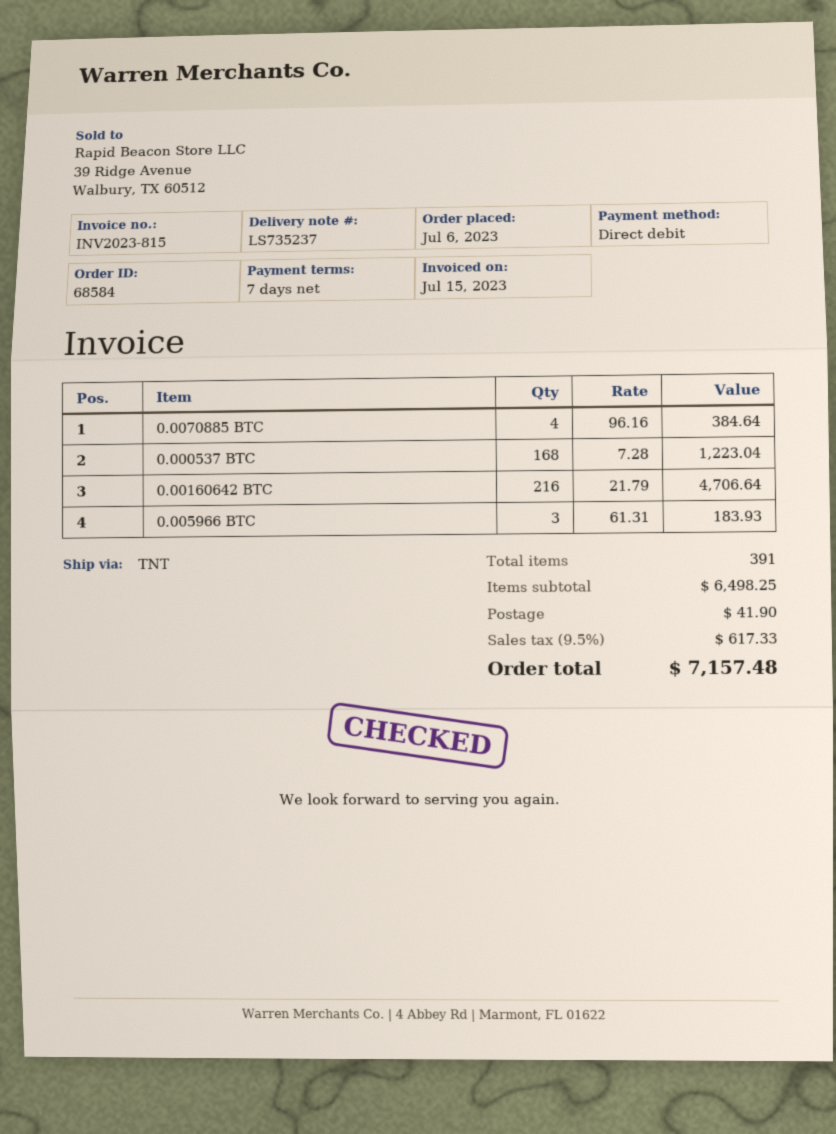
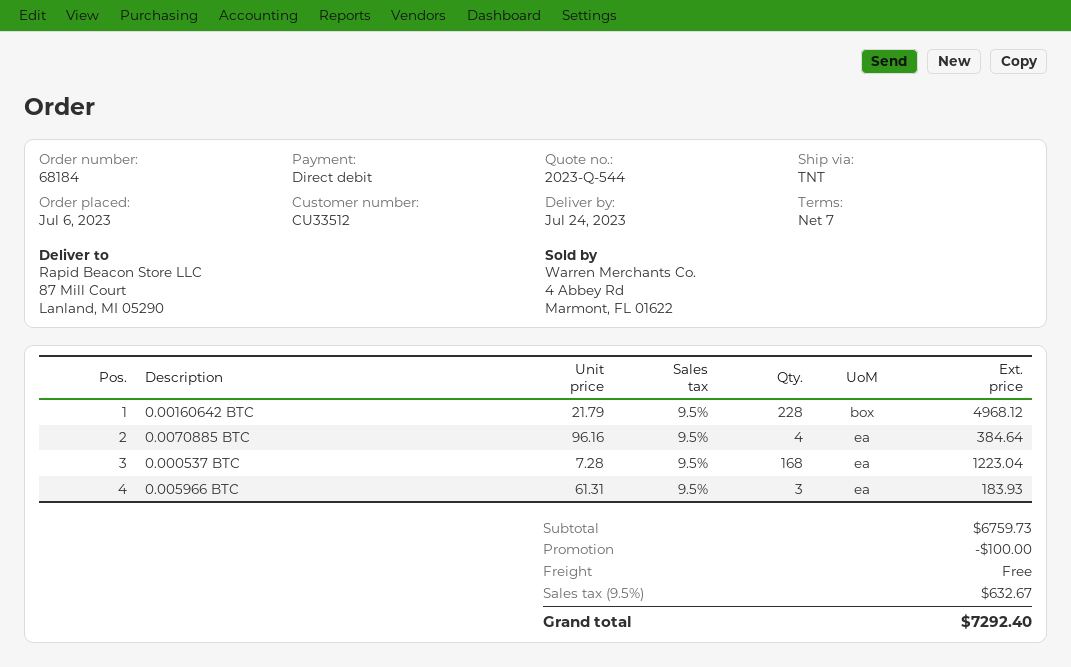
order number: 68584 -> 68184
0.00160642 BTC: 216 x 21.79 = 4706.64 -> 228 x 21.79 = 4968.12
subtotal: 6498.25 -> 6759.73
discount: none -> 100.00
shipping: 41.90 -> 0.00
tax: 9.5% = 617.33 -> 9.5% = 632.67
total: 7157.48 -> 7292.40

